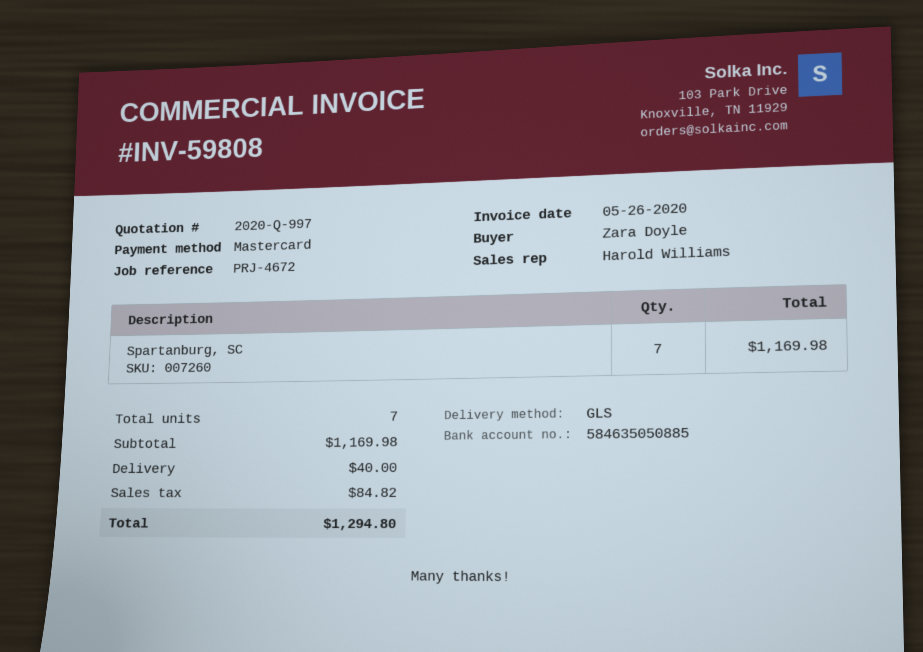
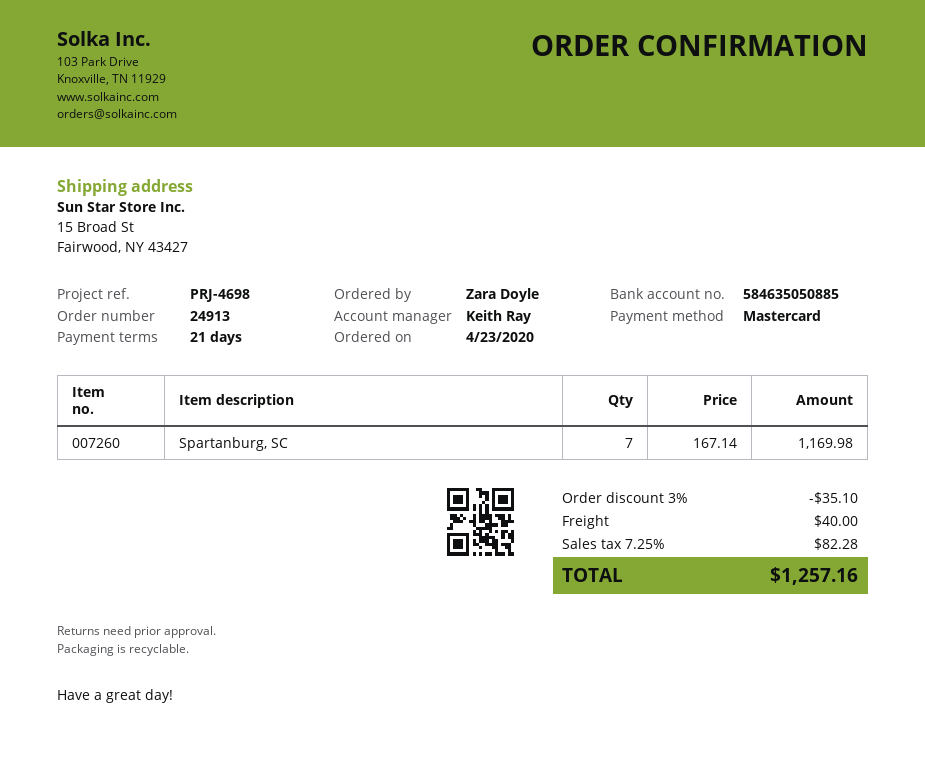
reference: PRJ-4672 -> PRJ-4698
sales rep: Harold Williams -> Keith Ray
discount: none -> 3% = 35.10
tax: 84.82 -> 82.28
total: 1294.80 -> 1257.16

